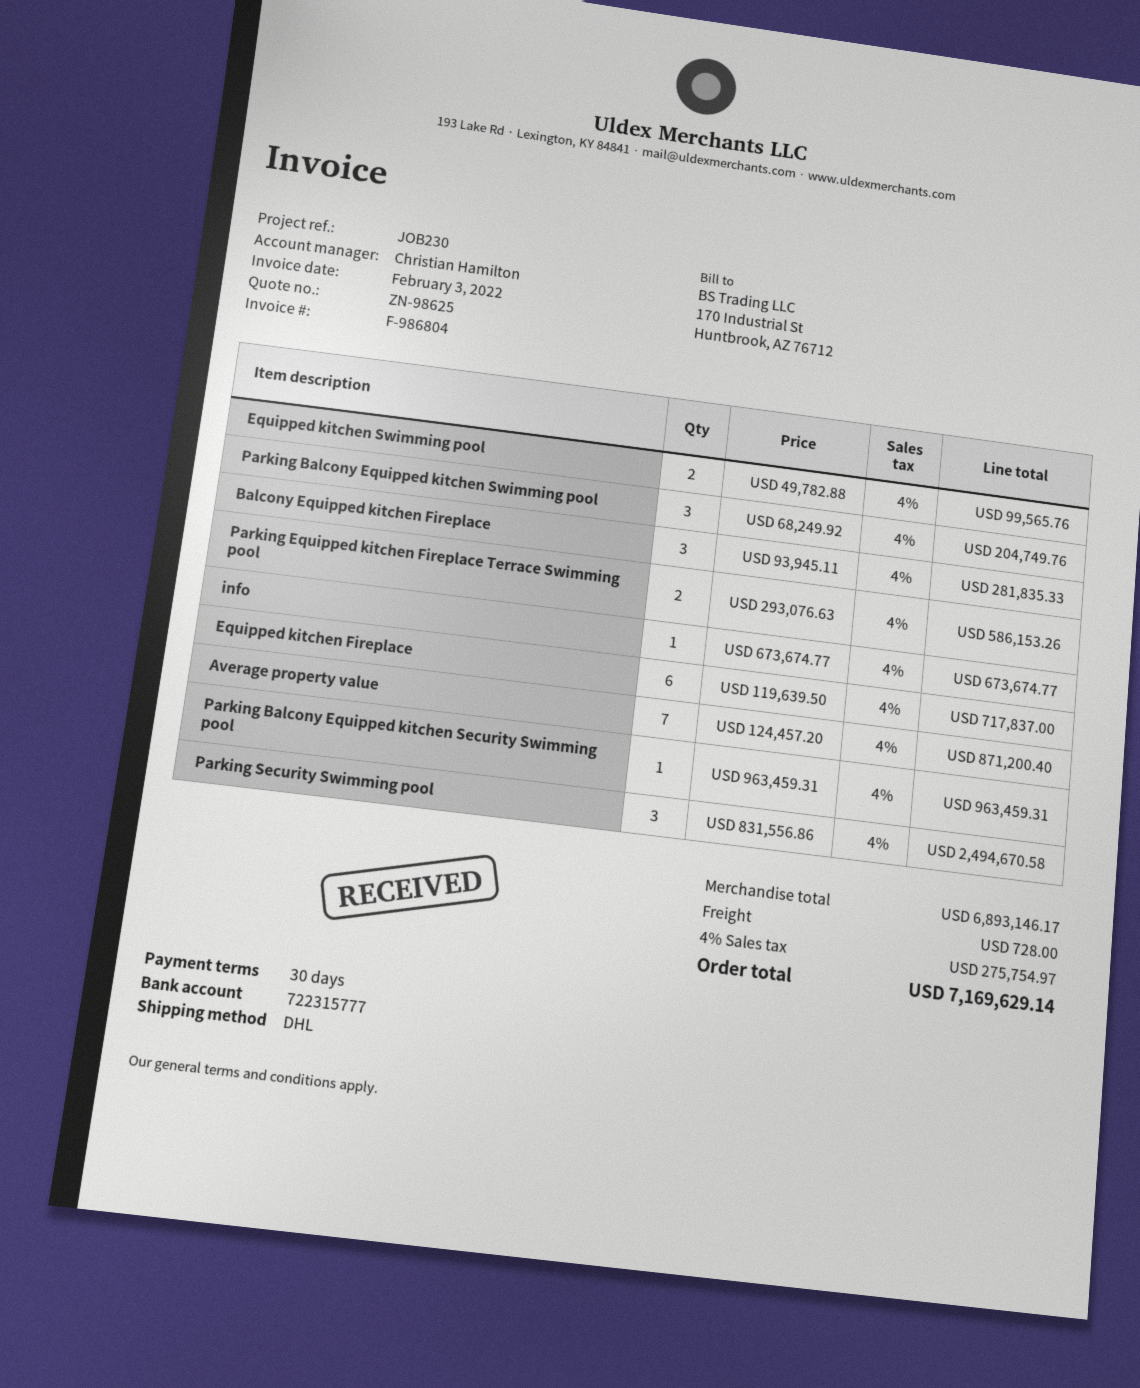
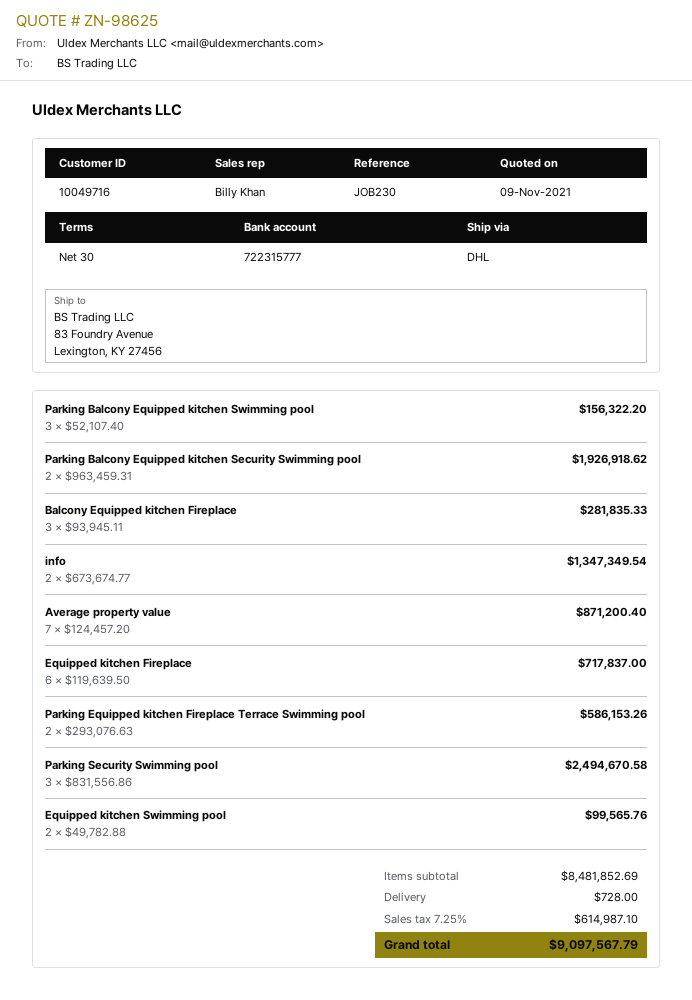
sales rep: Christian Hamilton -> Billy Khan
Parking Balcony Equipped kitchen Swimming pool: 3 x 68249.92 = 204749.76 -> 3 x 52107.40 = 156322.20
info: 1 x 673674.77 = 673674.77 -> 2 x 673674.77 = 1347349.54
Parking Balcony Equipped kitchen Security Swimming pool: 1 x 963459.31 = 963459.31 -> 2 x 963459.31 = 1926918.62
subtotal: 6893146.17 -> 8481852.69
tax: 4% = 275754.97 -> 7.25% = 614987.10
total: 7169629.14 -> 9097567.79

